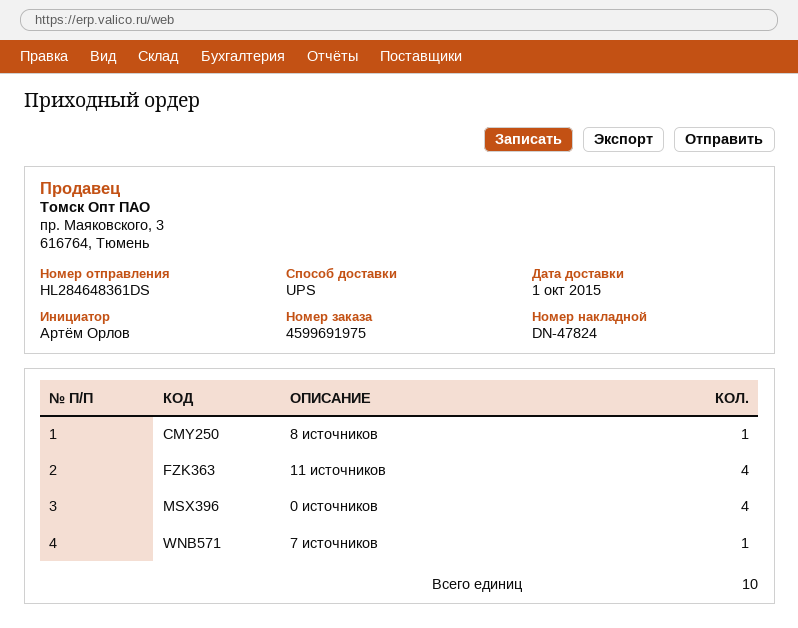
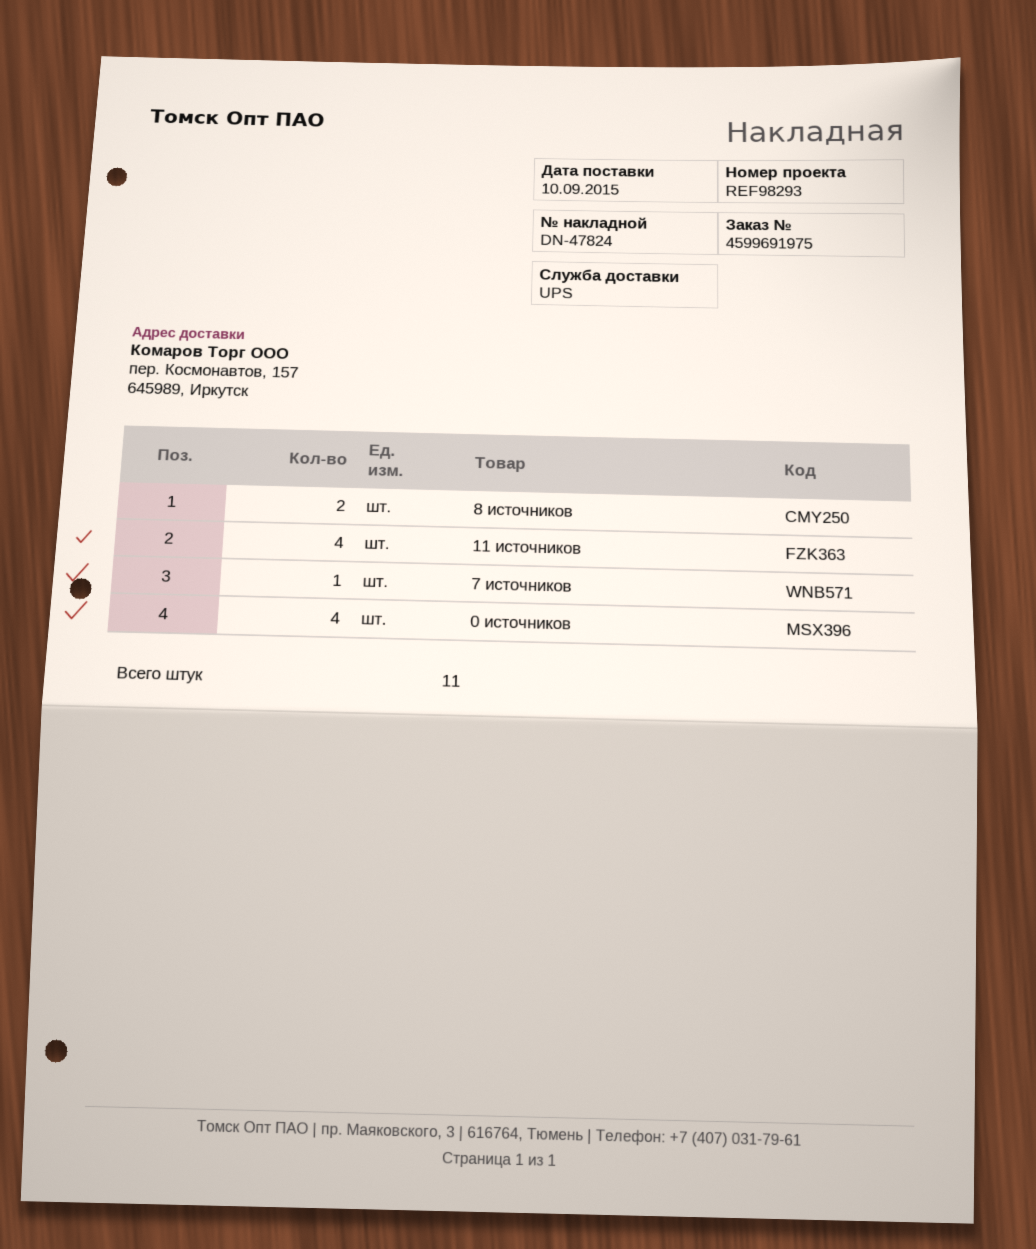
delivery date: 2015-10-01 -> 2015-09-10
8 источников: 1 -> 2
total quantity: 10 -> 11

